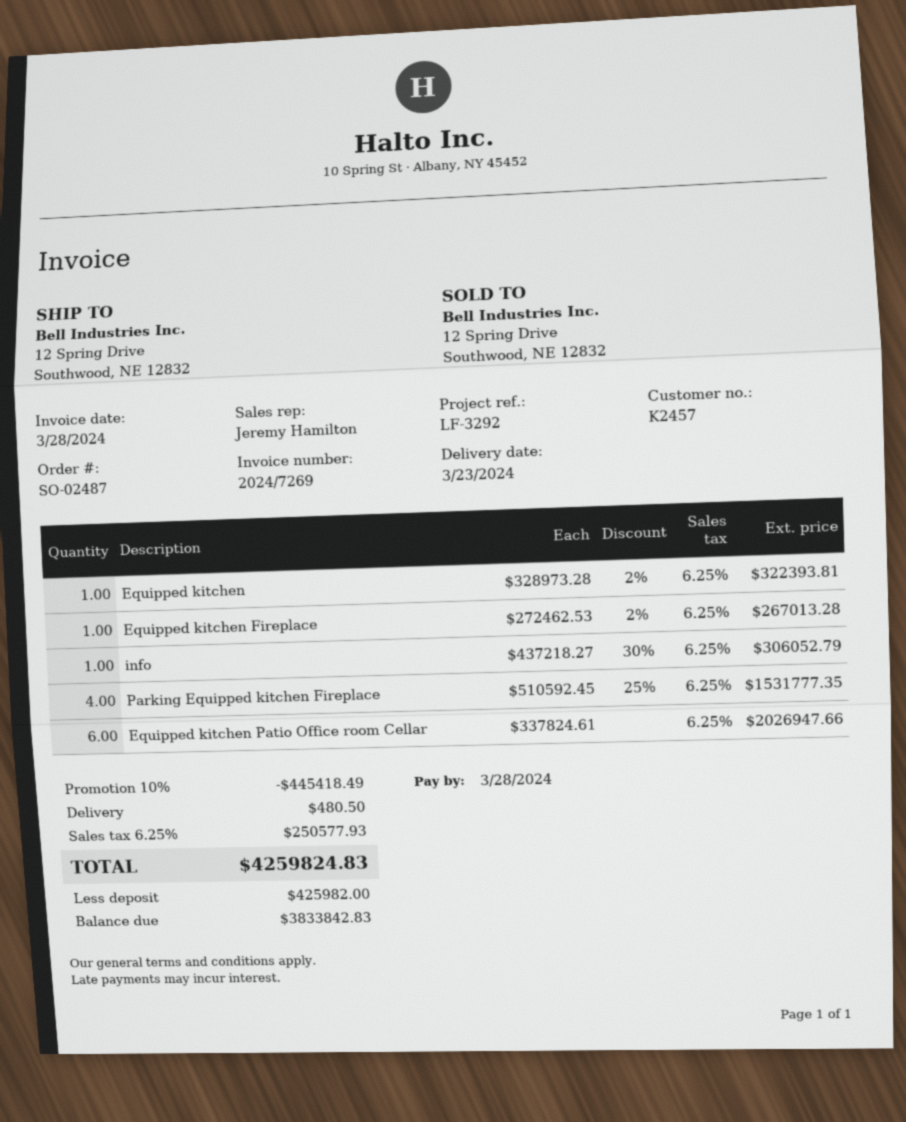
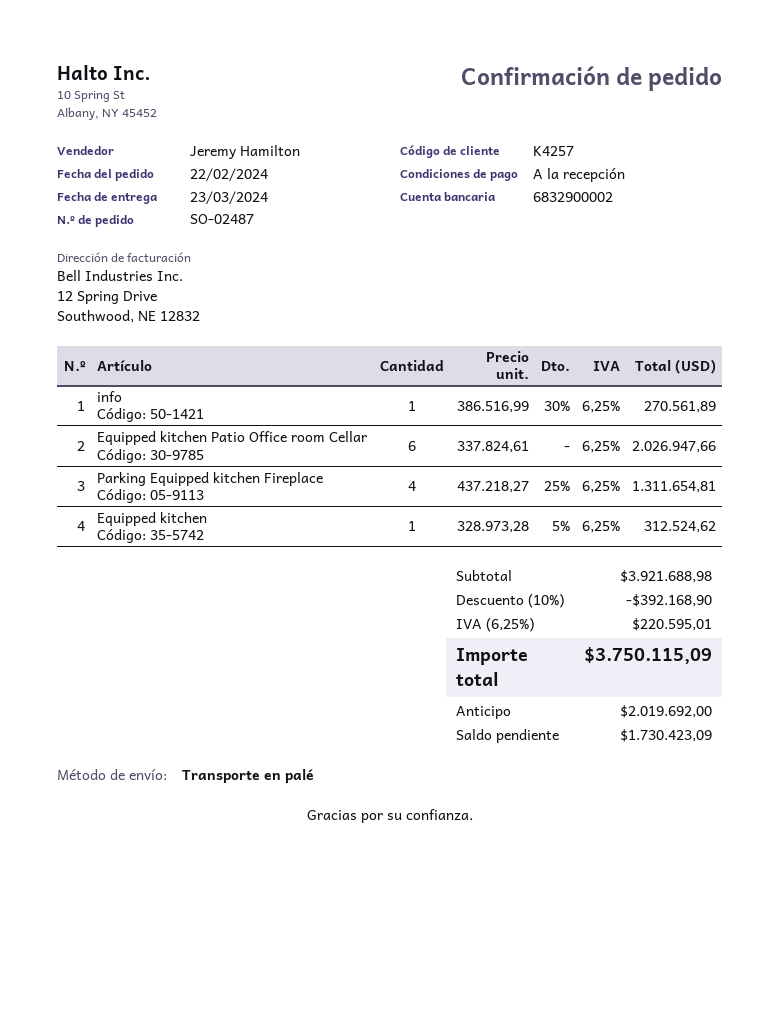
customer number: K2457 -> K4257
Equipped kitchen: 1 x 328973.28 - 2% = 322393.81 -> 1 x 328973.28 - 5% = 312524.62
Equipped kitchen Fireplace: 1 x 272462.53 - 2% = 267013.28 -> none
info: 1 x 437218.27 - 30% = 306052.79 -> 1 x 386516.99 - 30% = 270561.89
Parking Equipped kitchen Fireplace: 4 x 510592.45 - 25% = 1531777.35 -> 4 x 437218.27 - 25% = 1311654.81
discount: 10% = 445418.49 -> 10% = 392168.90
shipping: 480.50 -> none
tax: 6.25% = 250577.93 -> 6.25% = 220595.01
total: 4259824.83 -> 3750115.09
deposit: 425982.00 -> 2019692.00
balance: 3833842.83 -> 1730423.09

